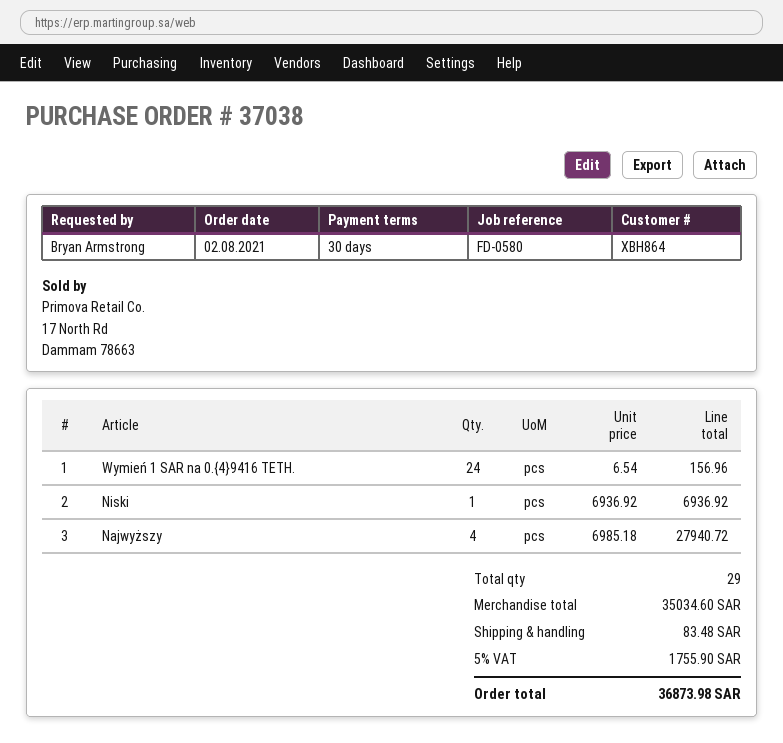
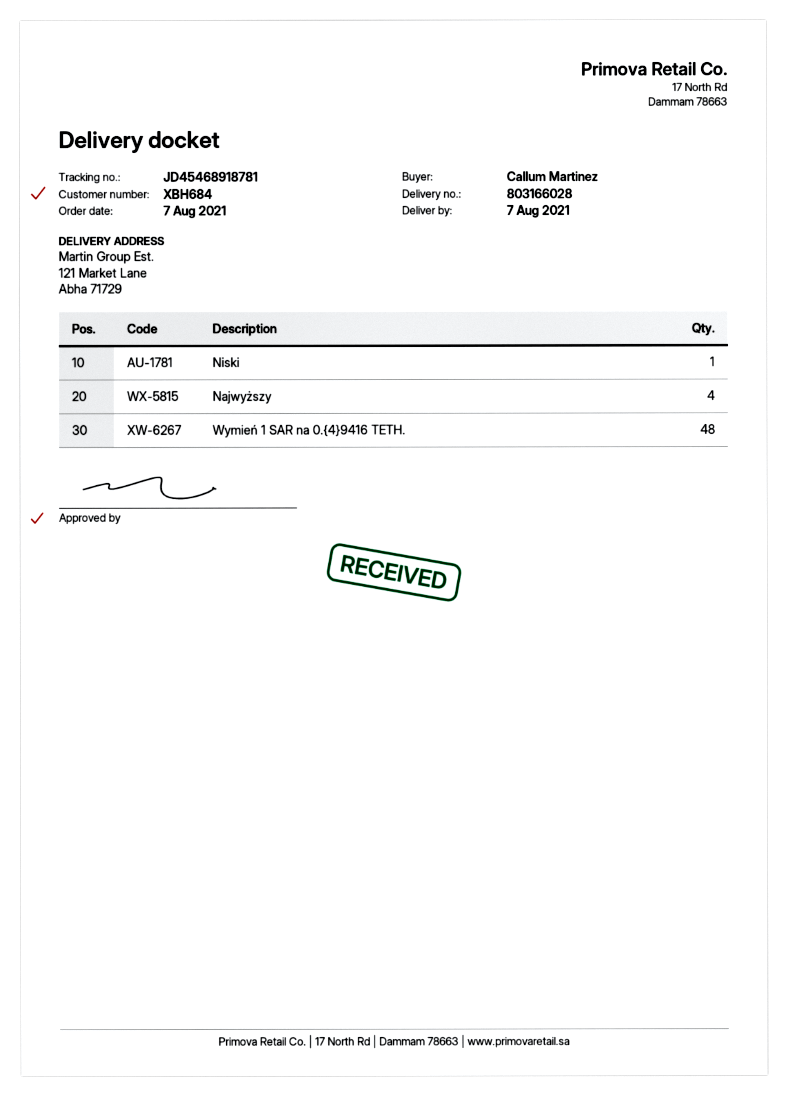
order date: 2021-08-02 -> 2021-08-07
customer number: XBH864 -> XBH684
ordered by: Bryan Armstrong -> Callum Martinez
Wymień 1 SAR na 0.{4}9416 TETH.: 24 -> 48

